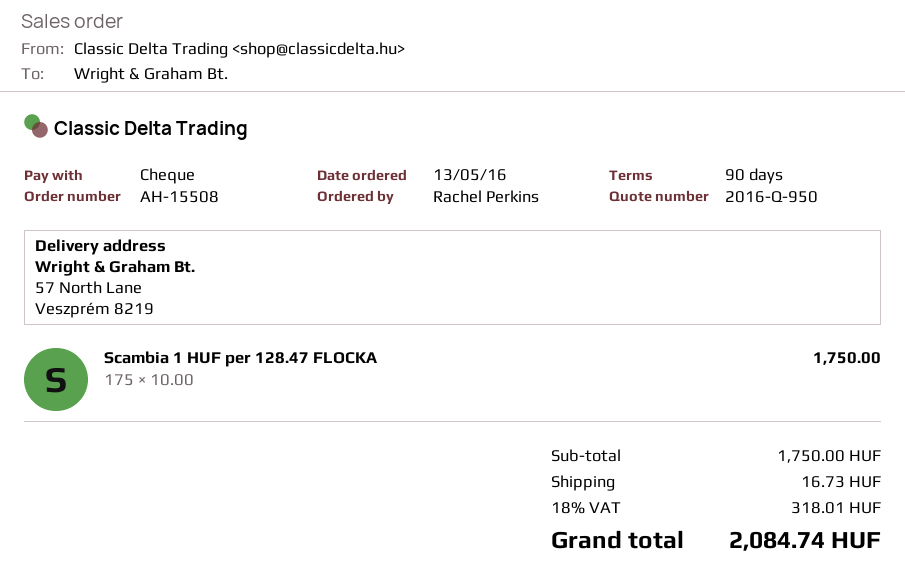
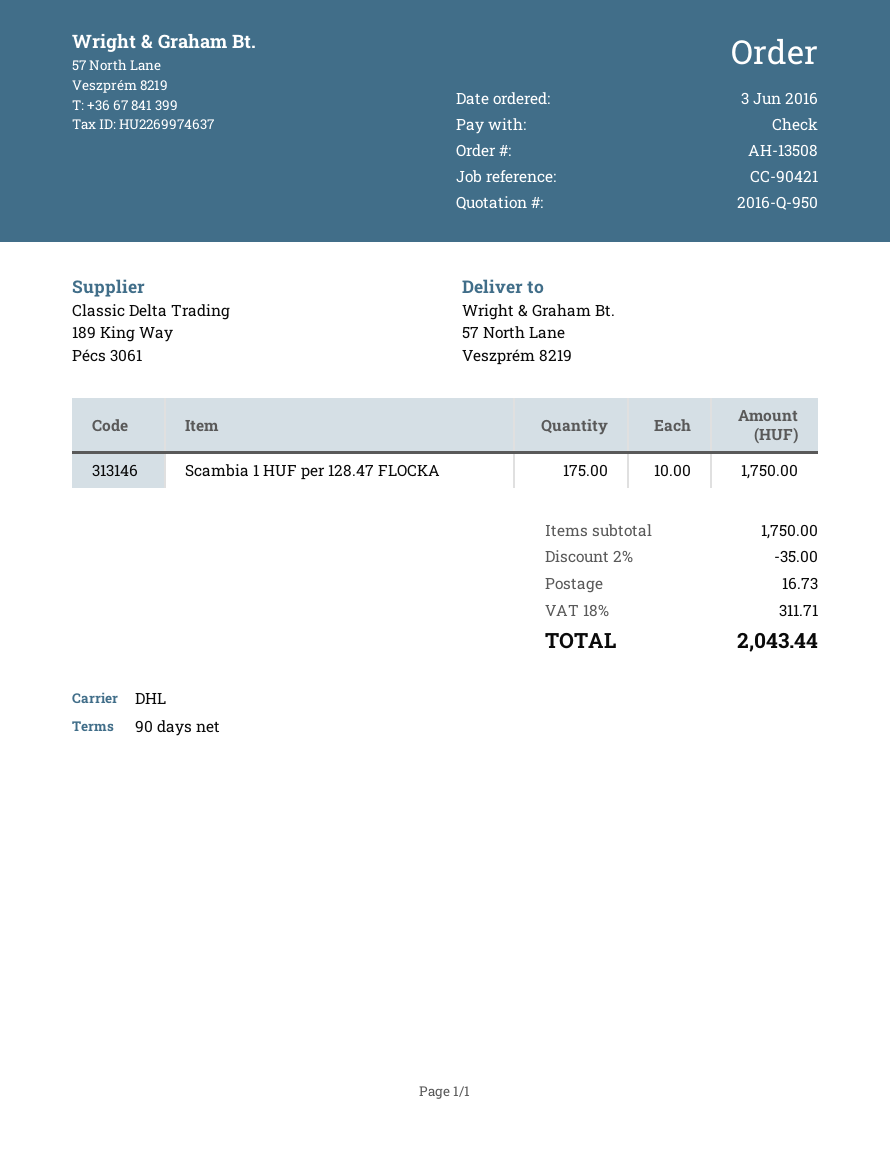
order number: AH-15508 -> AH-13508
order date: 2016-05-13 -> 2016-06-03
discount: none -> 2% = 35.00
tax: 18% = 318.01 -> 18% = 311.71
total: 2084.74 -> 2043.44

